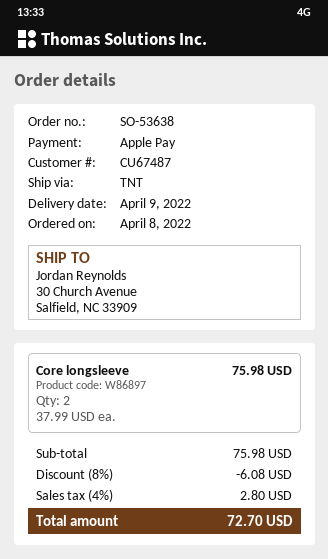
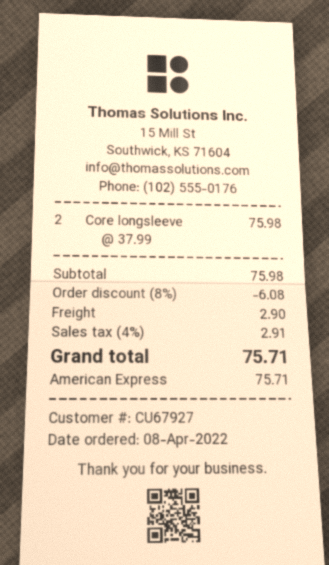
customer number: CU67487 -> CU67927
payment method: Apple Pay -> American Express
shipping: none -> 2.90
tax: 4% = 2.80 -> 4% = 2.91
total: 72.70 -> 75.71

